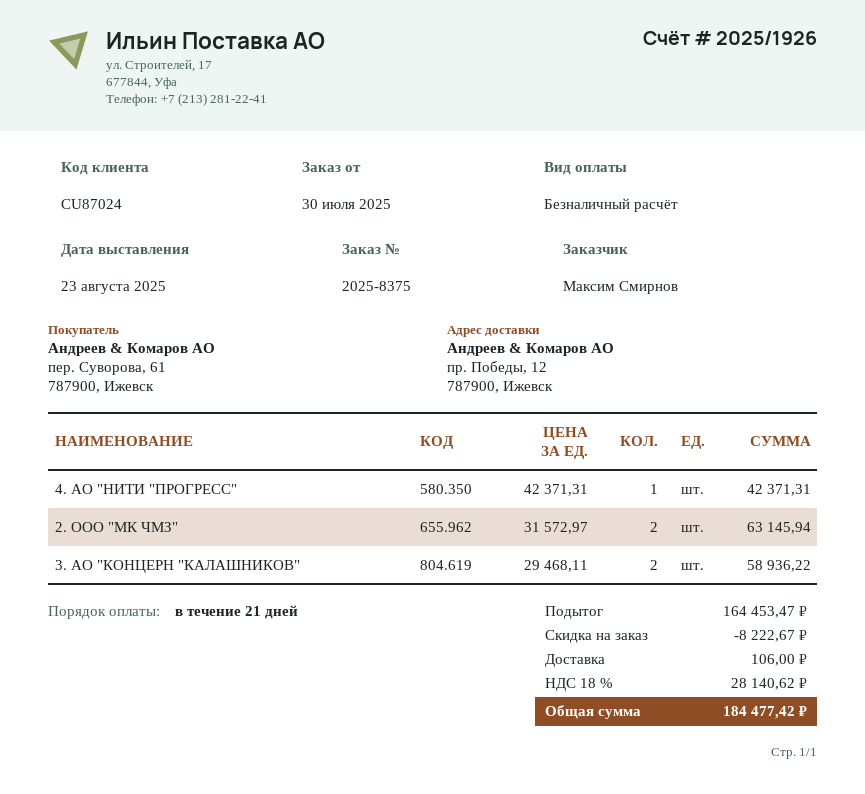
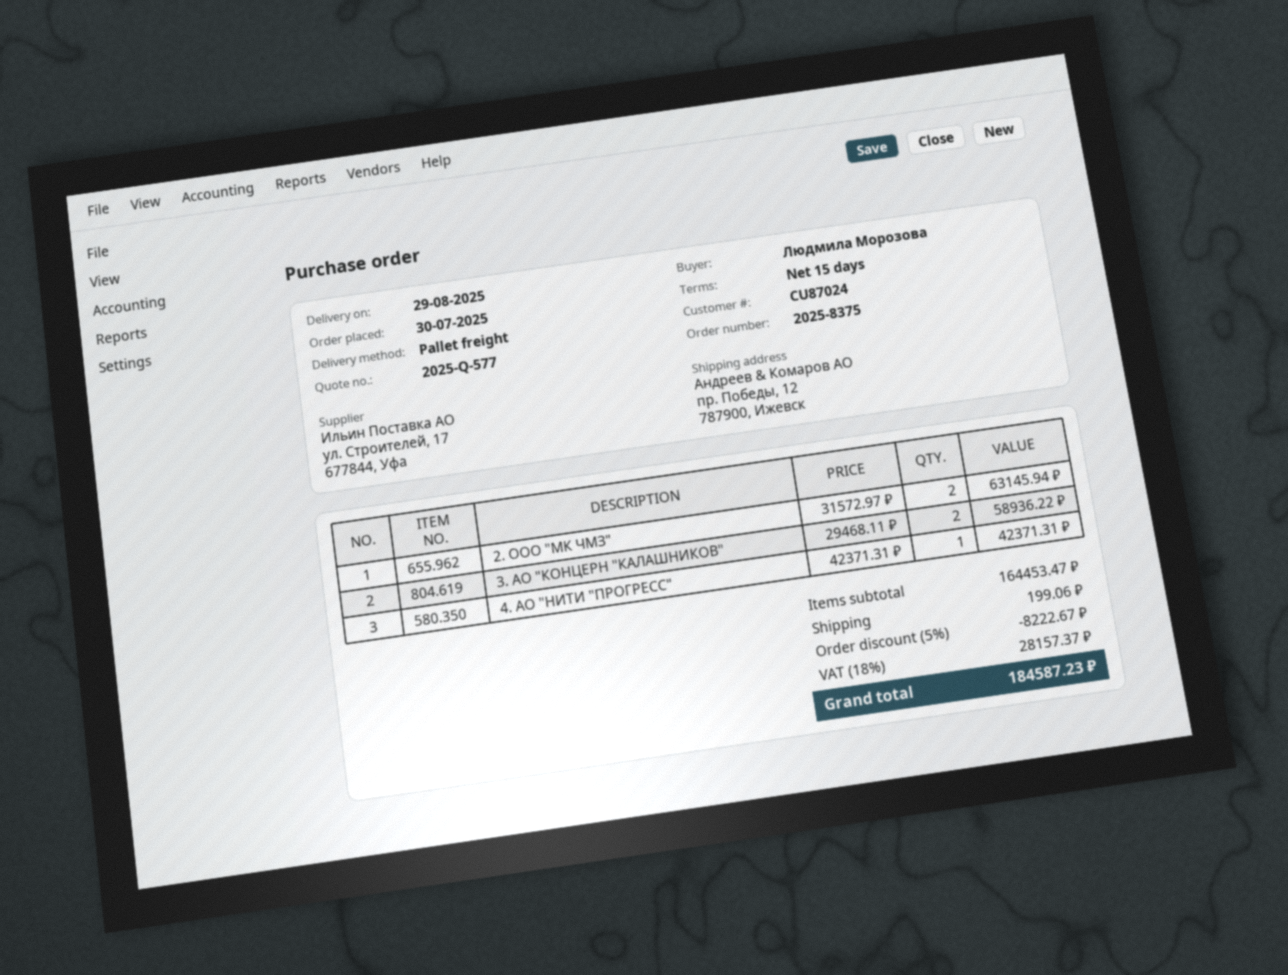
payment terms: 21 days -> 15 days
ordered by: Максим Смирнов -> Людмила Морозова
shipping: 106.00 -> 199.06
tax: 18% = 28140.62 -> 18% = 28157.37
total: 184477.42 -> 184587.23

